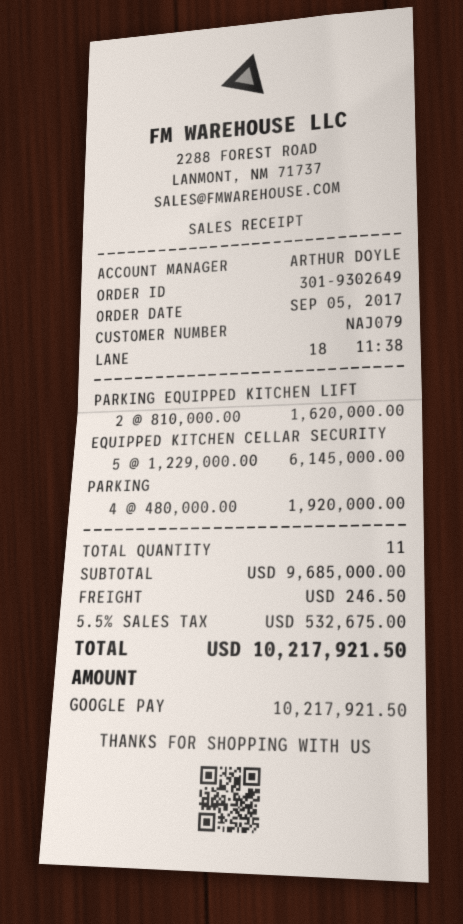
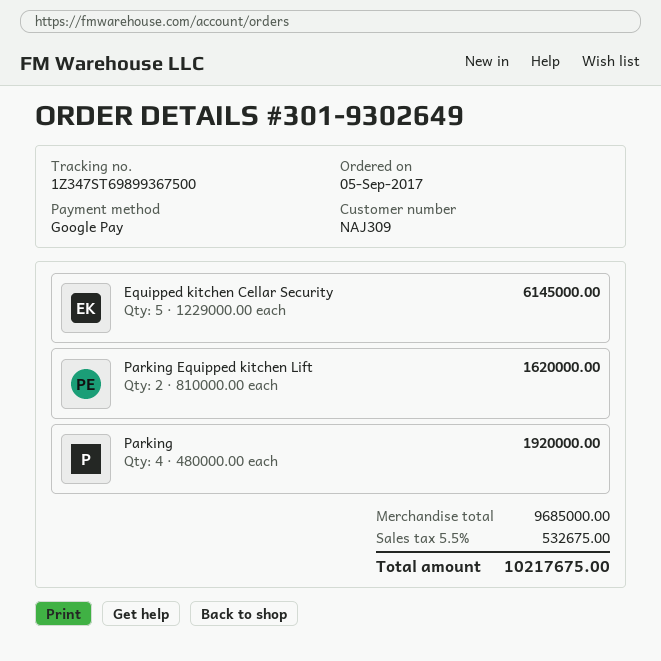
customer number: NAJ079 -> NAJ309
shipping: 246.50 -> none
total: 10217921.50 -> 10217675.00

